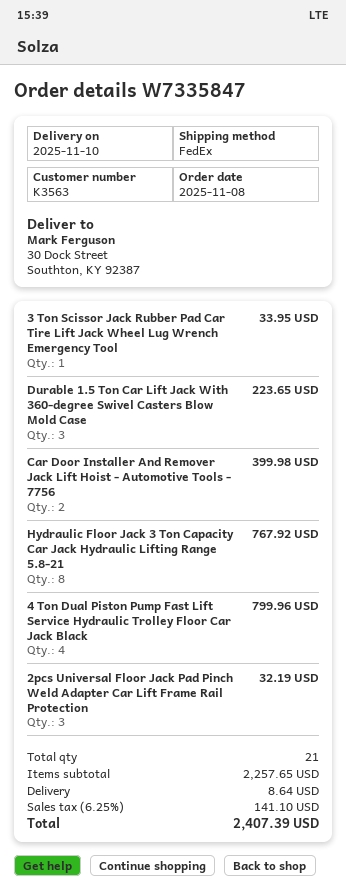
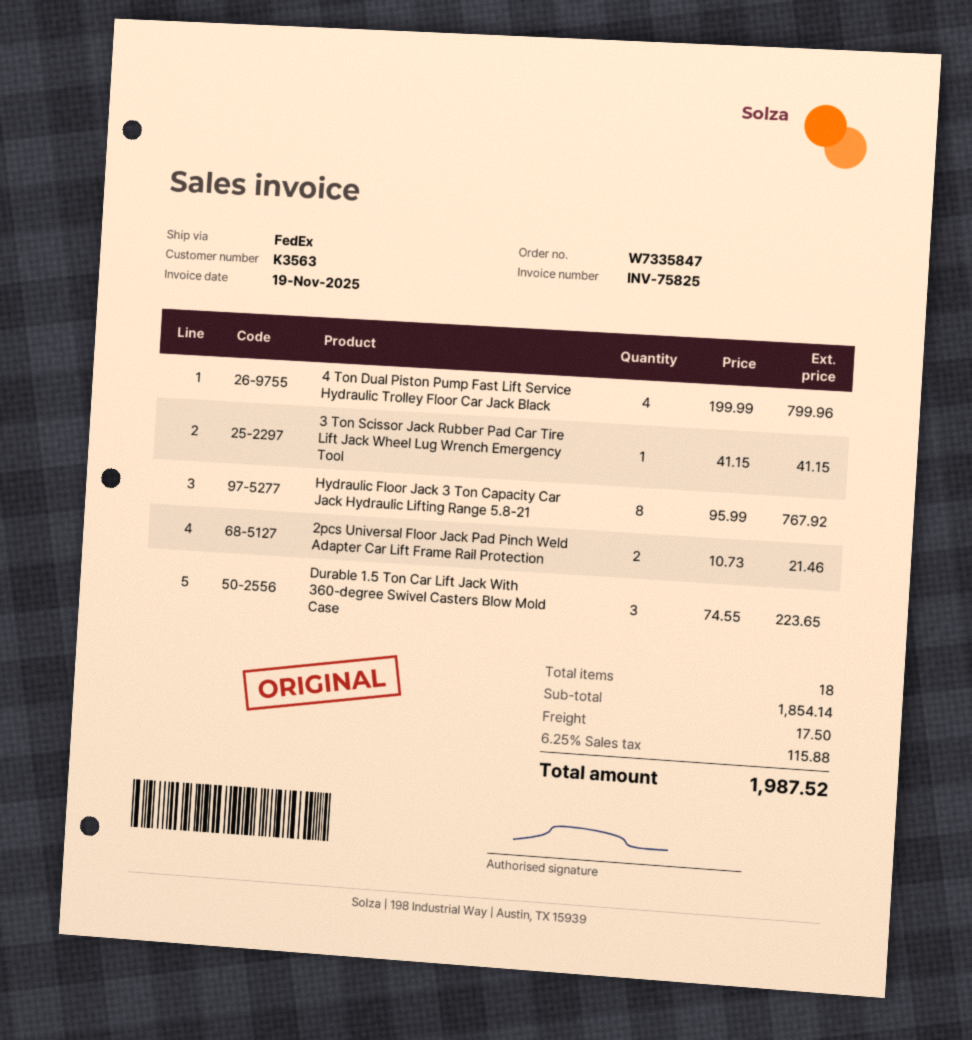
3 Ton Scissor Jack Rubber Pad Car Tire Lift Jack Wheel Lug Wrench Emergency Tool: 1 for 33.95 -> 1 for 41.15
Car Door Installer And Remover Jack Lift Hoist - Automotive Tools - 7756: 2 for 399.98 -> none
2pcs Universal Floor Jack Pad Pinch Weld Adapter Car Lift Frame Rail Protection: 3 for 32.19 -> 2 for 21.46
total quantity: 21 -> 18
subtotal: 2257.65 -> 1854.14
shipping: 8.64 -> 17.50
tax: 6.25% = 141.10 -> 6.25% = 115.88
total: 2407.39 -> 1987.52

